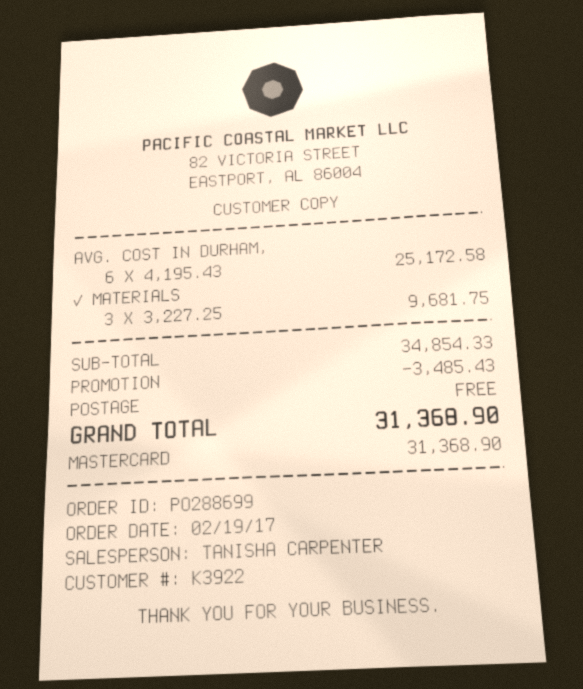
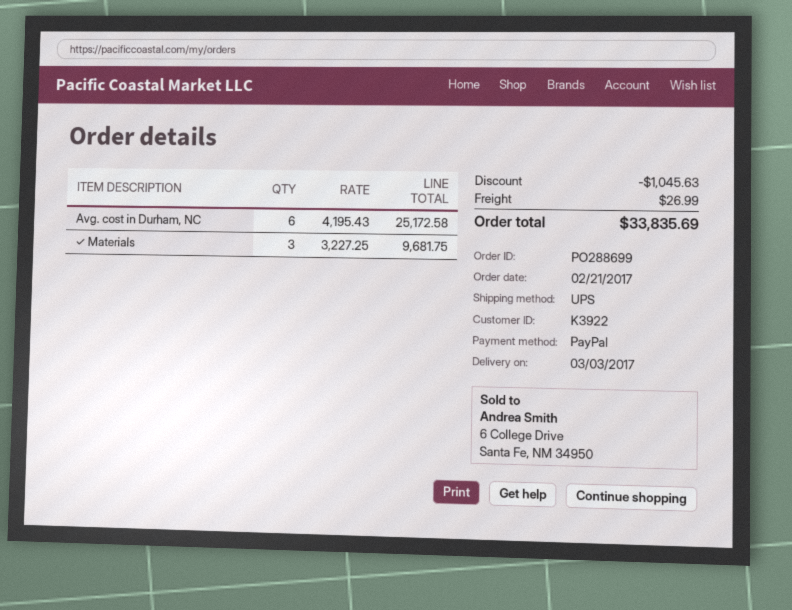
order date: 2017-02-19 -> 2017-02-21
payment method: Mastercard -> PayPal
discount: 3485.43 -> 1045.63
shipping: 0.00 -> 26.99
total: 31368.90 -> 33835.69

